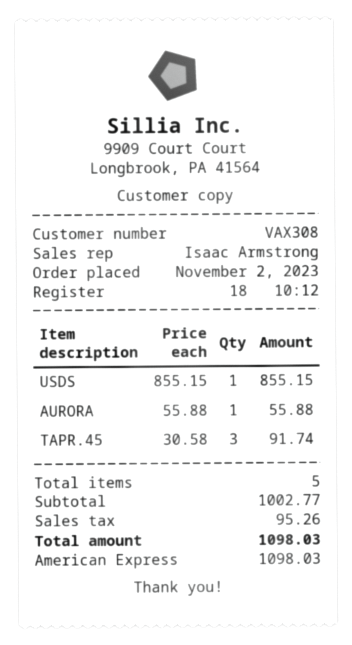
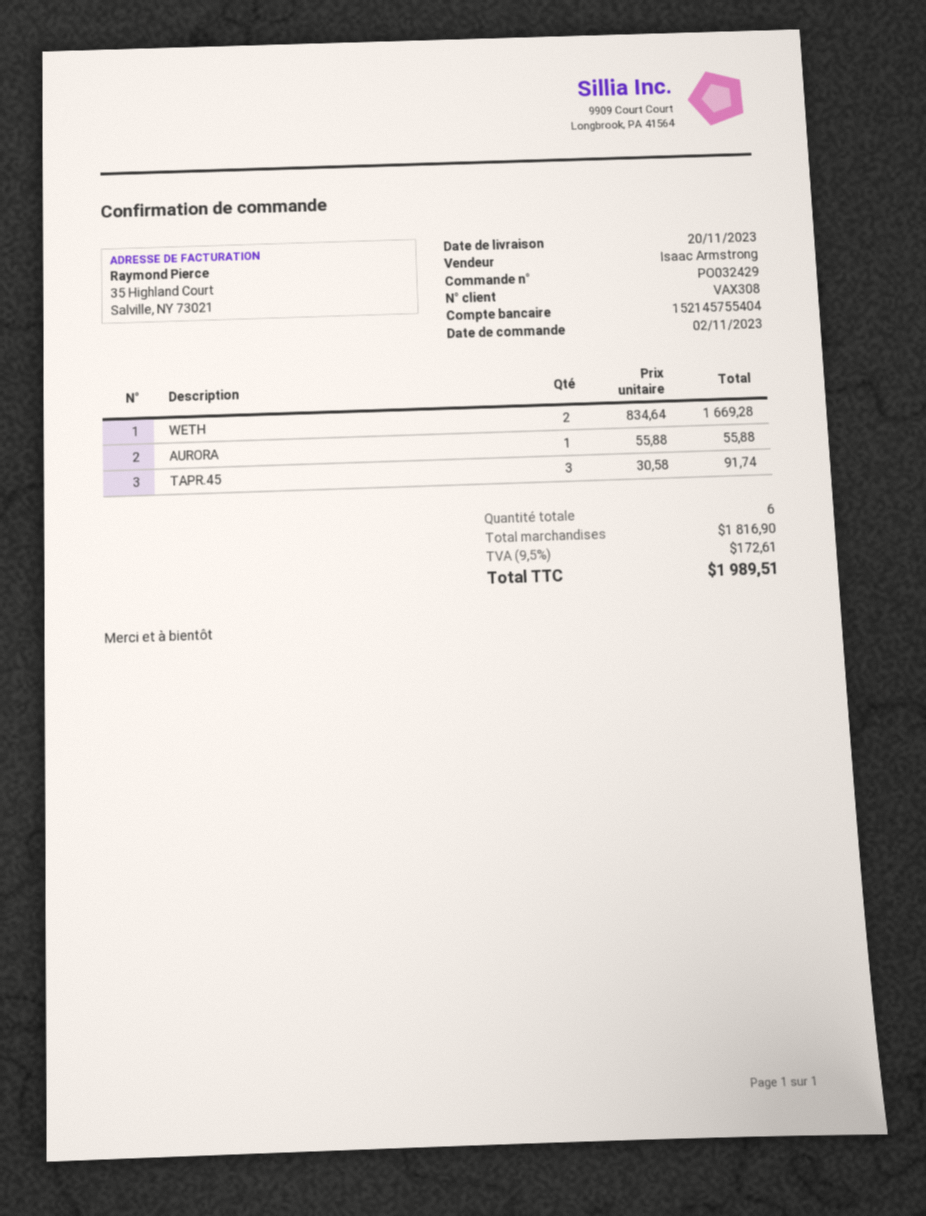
USDS: 1 x 855.15 = 855.15 -> none
WETH: none -> 2 x 834.64 = 1669.28
total quantity: 5 -> 6
subtotal: 1002.77 -> 1816.90
tax: 95.26 -> 172.61
total: 1098.03 -> 1989.51

